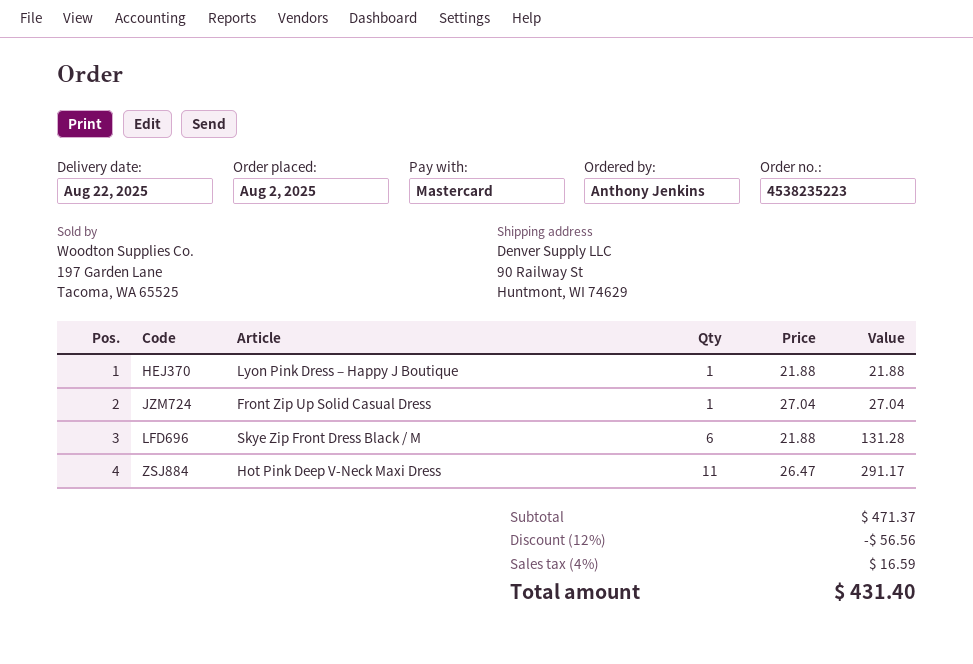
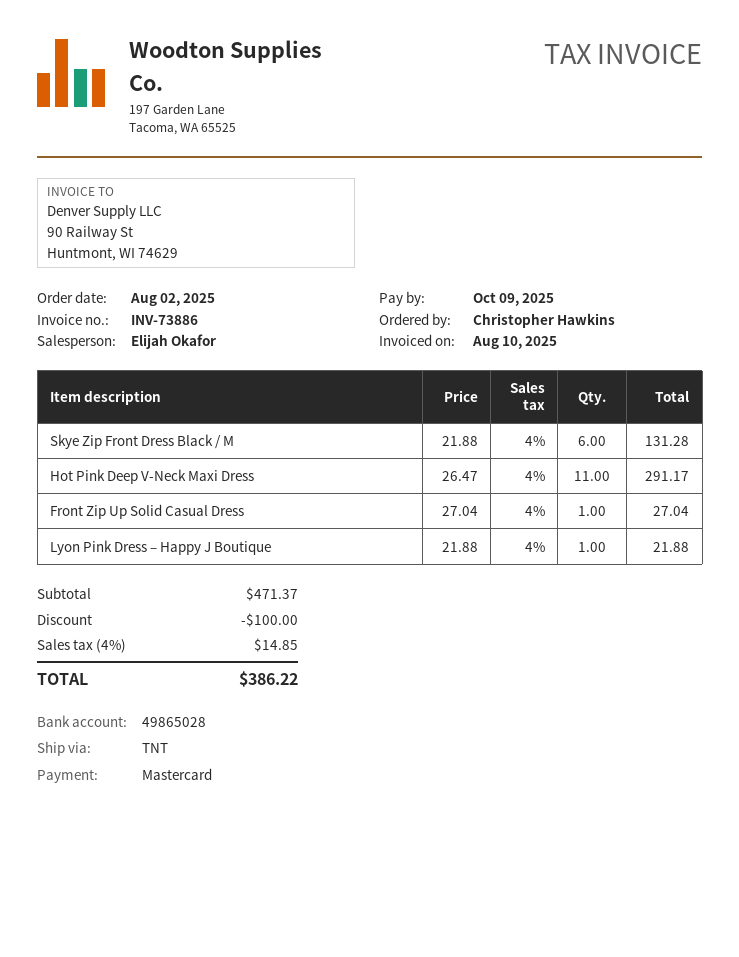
ordered by: Anthony Jenkins -> Christopher Hawkins
discount: 56.56 -> 100.00
tax: 4% = 16.59 -> 4% = 14.85
total: 431.40 -> 386.22

